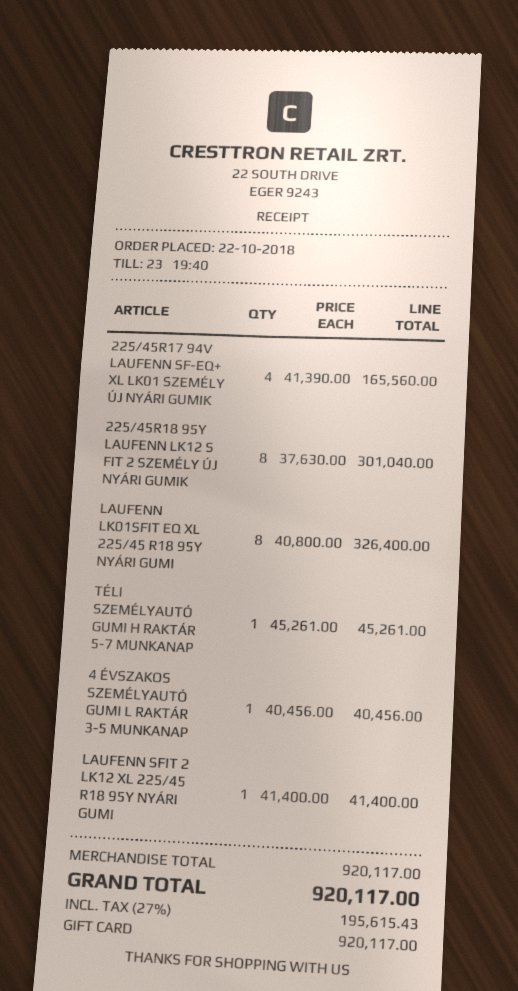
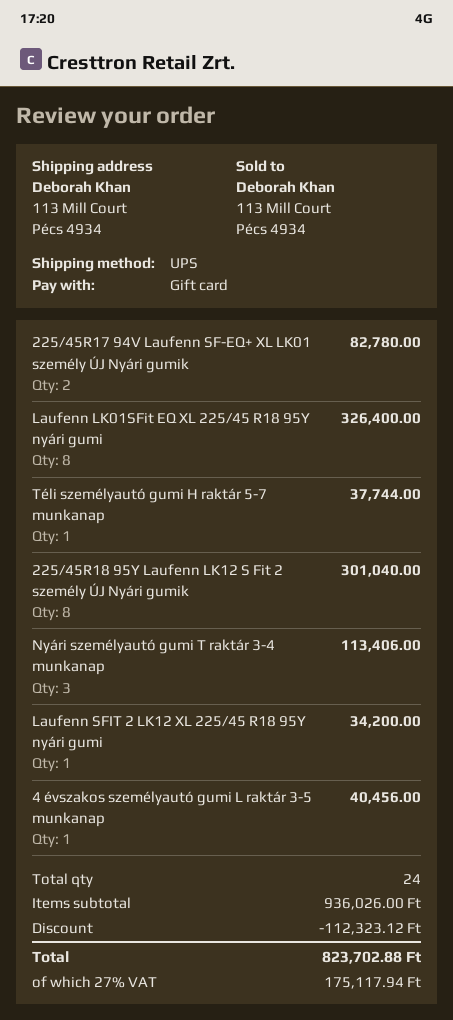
225/45R17 94V LAUFENN SF-EQ+ XL LK01 SZEMÉLY ÚJ NYÁRI GUMIK: 4 for 165560.00 -> 2 for 82780.00
TÉLI SZEMÉLYAUTÓ GUMI H RAKTÁR 5-7 MUNKANAP: 1 for 45261.00 -> 1 for 37744.00
LAUFENN SFIT 2 LK12 XL 225/45 R18 95Y NYÁRI GUMI: 1 for 41400.00 -> 1 for 34200.00
Nyári személyautó gumi T raktár 3-4 munkanap: none -> 3 for 113406.00
subtotal: 920117.00 -> 936026.00
discount: none -> 112323.12
tax: 27% = 195615.43 -> 27% = 175117.94
total: 920117.00 -> 823702.88

